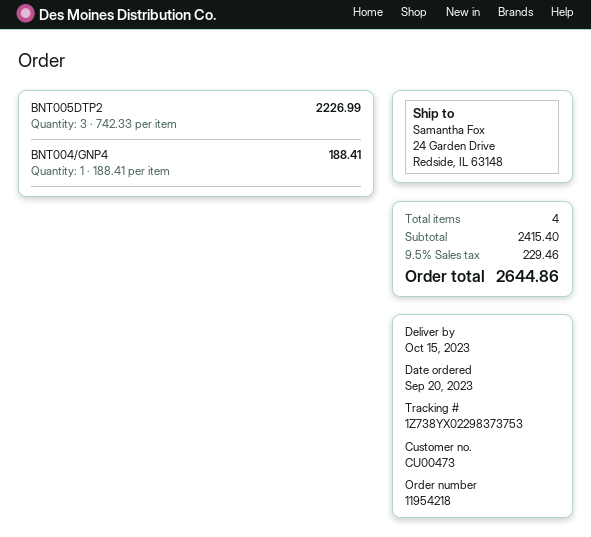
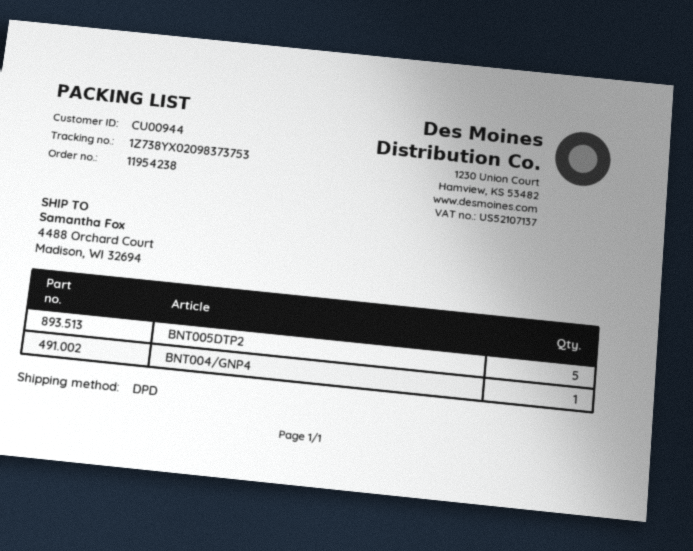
order number: 11954218 -> 11954238
customer number: CU00473 -> CU00944
tracking number: 1Z738YX02298373753 -> 1Z738YX02098373753
ship to: 24 Garden Drive, Redside, IL 63148 -> 4488 Orchard Court, Madison, WI 32694
BNT005DTP2: 3 -> 5

